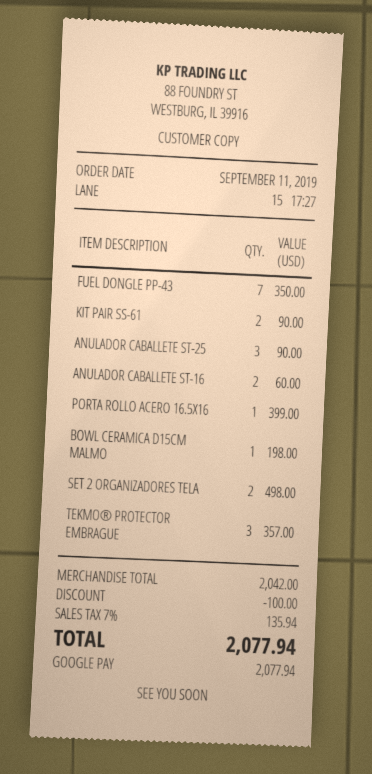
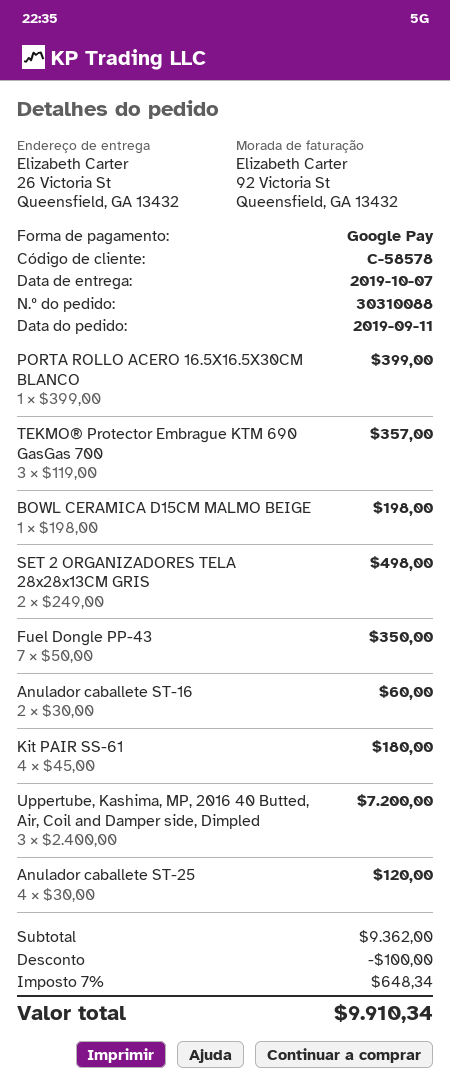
KIT PAIR SS-61: 2 for 90.00 -> 4 for 180.00
ANULADOR CABALLETE ST-25: 3 for 90.00 -> 4 for 120.00
Uppertube, Kashima, MP, 2016 40 Butted, Air, Coil and Damper side, Dimpled: none -> 3 for 7200.00
subtotal: 2042.00 -> 9362.00
tax: 7% = 135.94 -> 7% = 648.34
total: 2077.94 -> 9910.34

